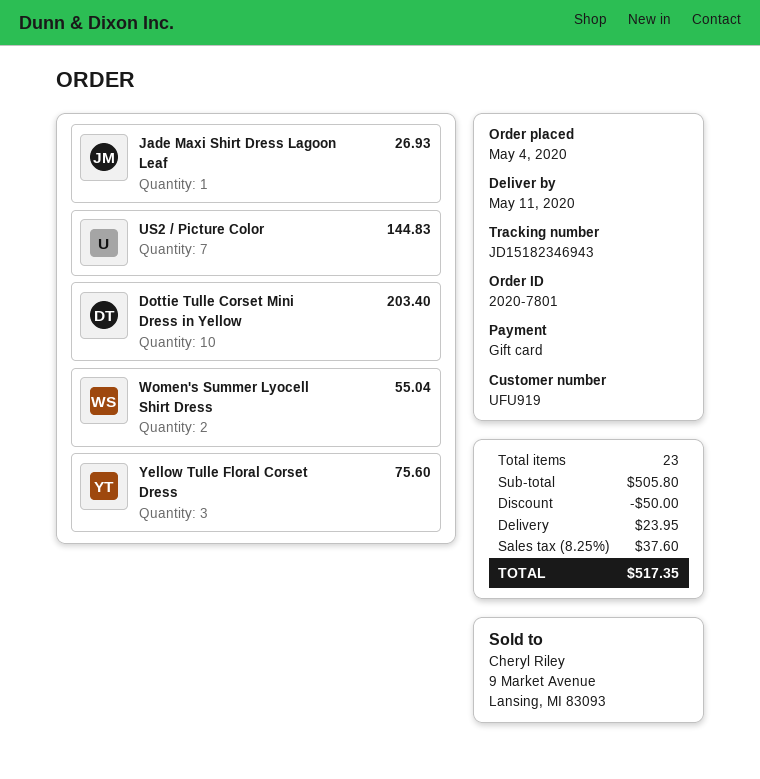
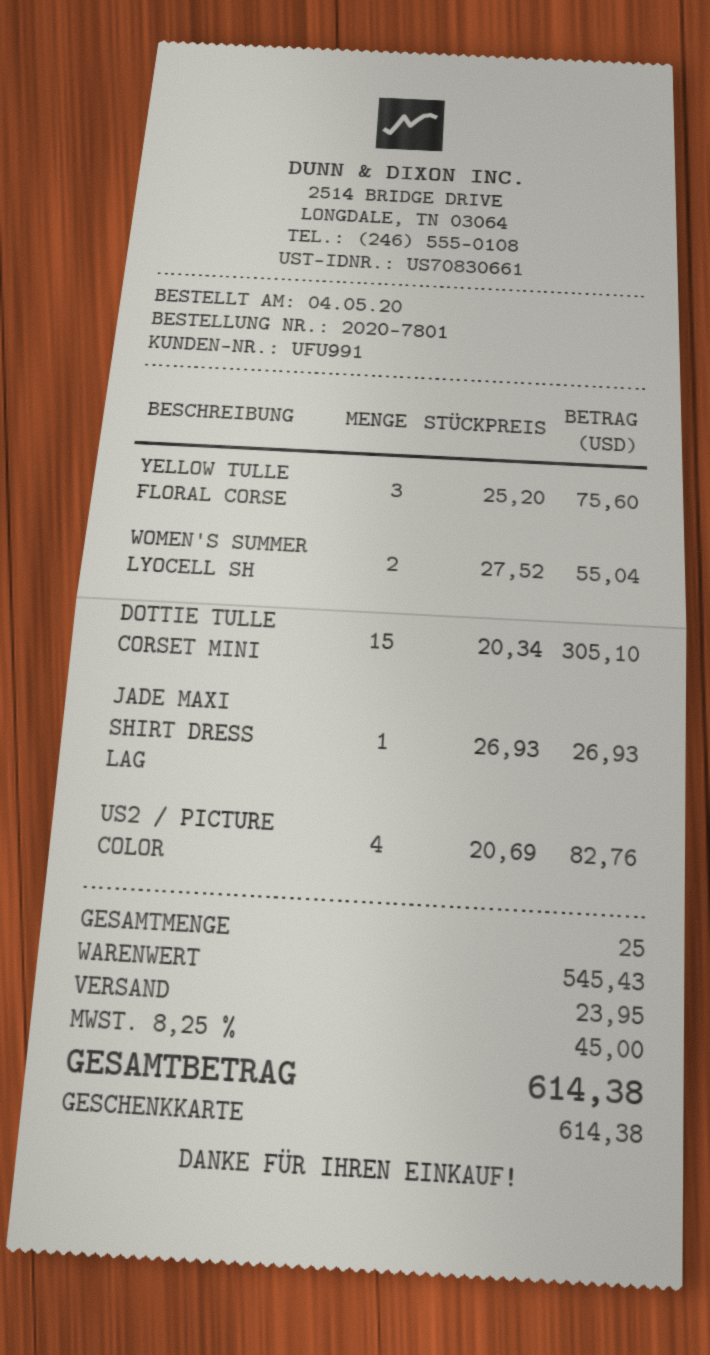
customer number: UFU919 -> UFU991
US2 / Picture Color: 7 for 144.83 -> 4 for 82.76
Dottie Tulle Corset Mini Dress in Yellow: 10 for 203.40 -> 15 for 305.10
total quantity: 23 -> 25
subtotal: 505.80 -> 545.43
discount: 50.00 -> none
tax: 8.25% = 37.60 -> 8.25% = 45.00
total: 517.35 -> 614.38

